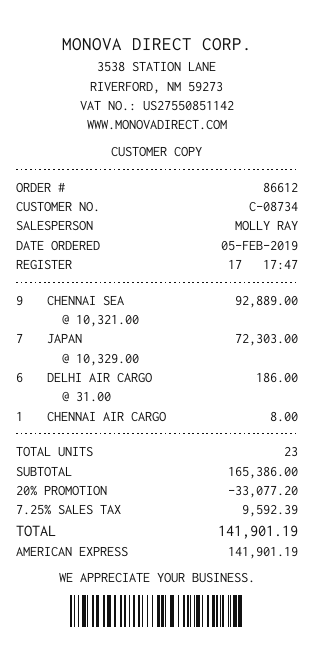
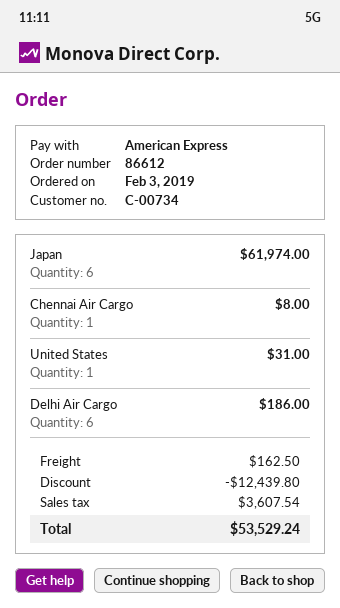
order date: 2019-02-05 -> 2019-02-03
customer number: C-08734 -> C-00734
CHENNAI SEA: 9 for 92889.00 -> none
JAPAN: 7 for 72303.00 -> 6 for 61974.00
United States: none -> 1 for 31.00
discount: 33077.20 -> 12439.80
shipping: none -> 162.50
tax: 9592.39 -> 3607.54
total: 141901.19 -> 53529.24

